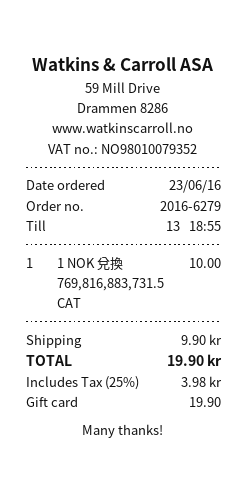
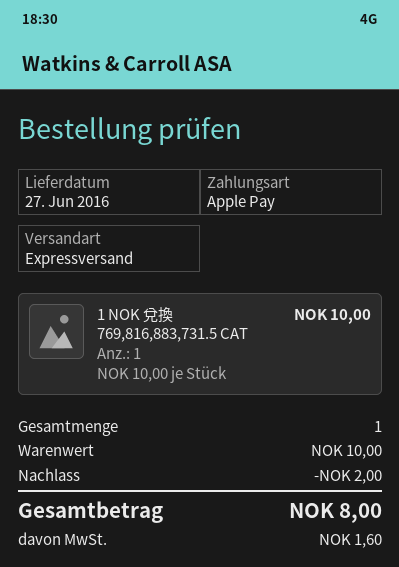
payment method: gift card -> Apple Pay
discount: none -> 2.00
shipping: 9.90 -> none
tax: 3.98 -> 1.60
total: 19.90 -> 8.00

